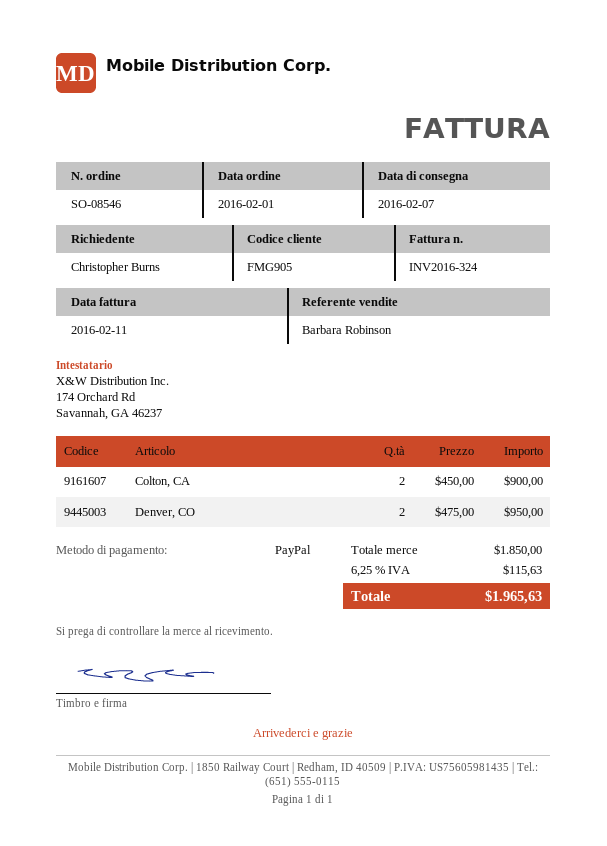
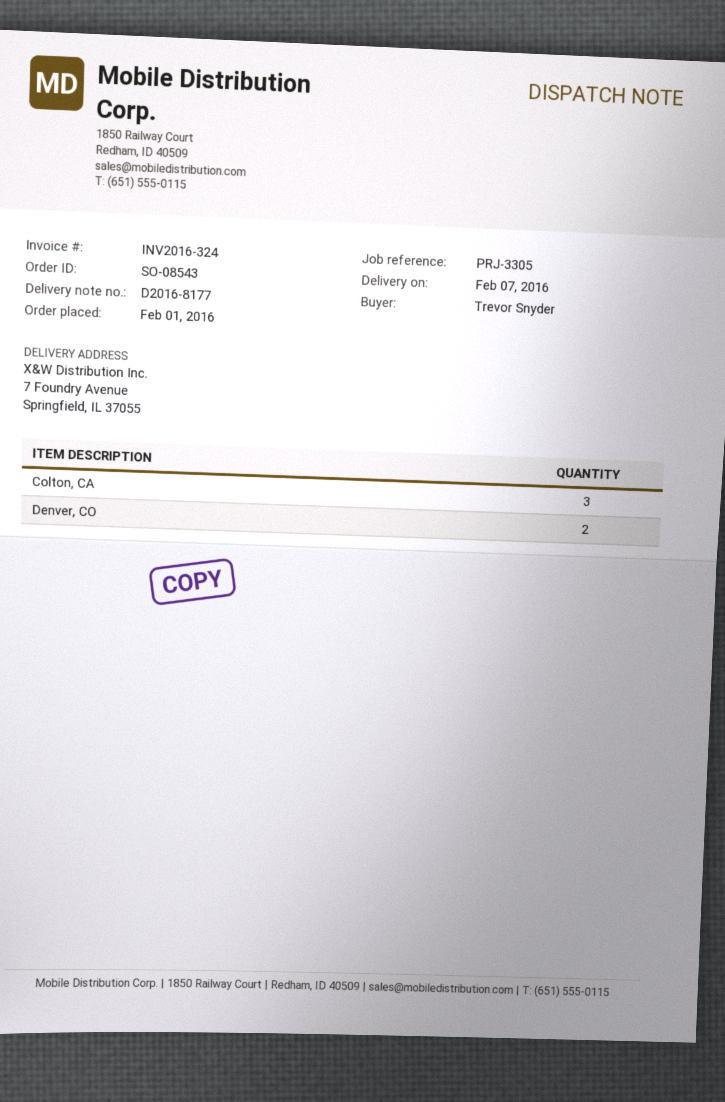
order number: SO-08546 -> SO-08543
ordered by: Christopher Burns -> Trevor Snyder
Colton, CA: 2 -> 3

